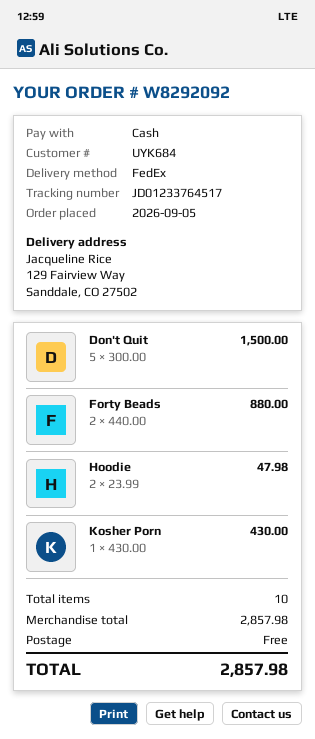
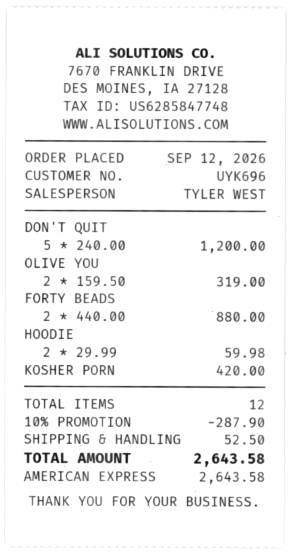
order date: 2026-09-05 -> 2026-09-12
customer number: UYK684 -> UYK696
payment method: cash -> American Express
Don't Quit: 5 x 300.00 = 1500.00 -> 5 x 240.00 = 1200.00
Hoodie: 2 x 23.99 = 47.98 -> 2 x 29.99 = 59.98
Kosher Porn: 1 x 430.00 = 430.00 -> 1 x 420.00 = 420.00
OLIVE YOU: none -> 2 x 159.50 = 319.00
total quantity: 10 -> 12
discount: none -> 10% = 287.90
shipping: 0.00 -> 52.50
total: 2857.98 -> 2643.58

